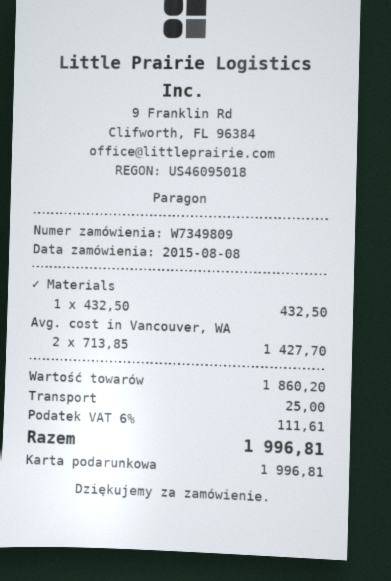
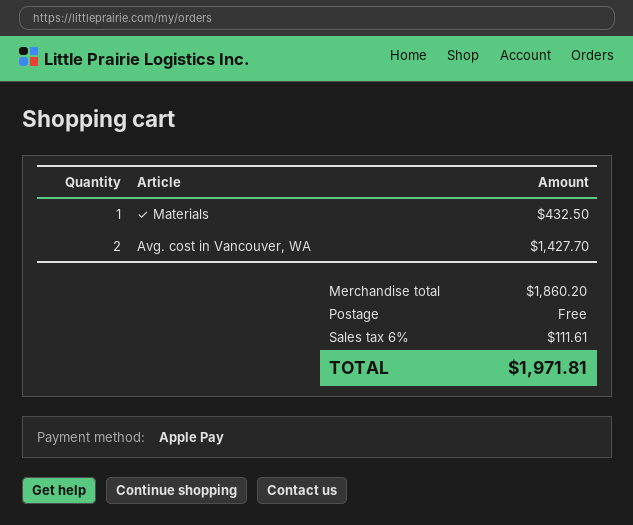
payment method: gift card -> Apple Pay
shipping: 25.00 -> 0.00
total: 1996.81 -> 1971.81

